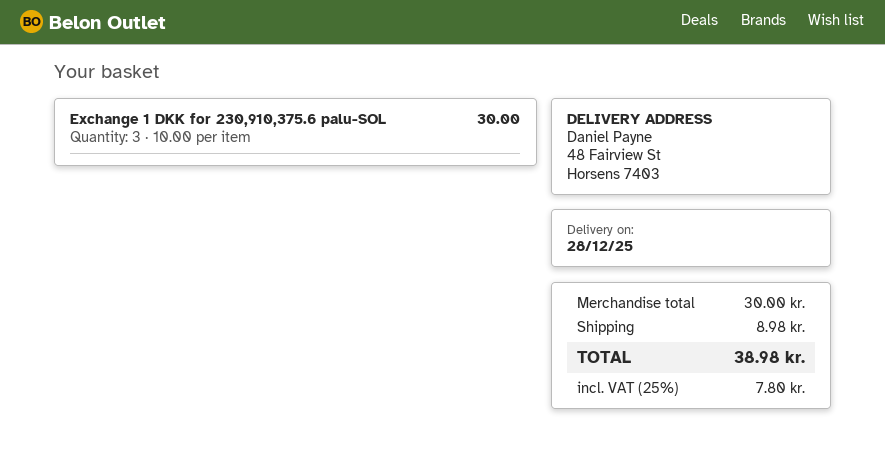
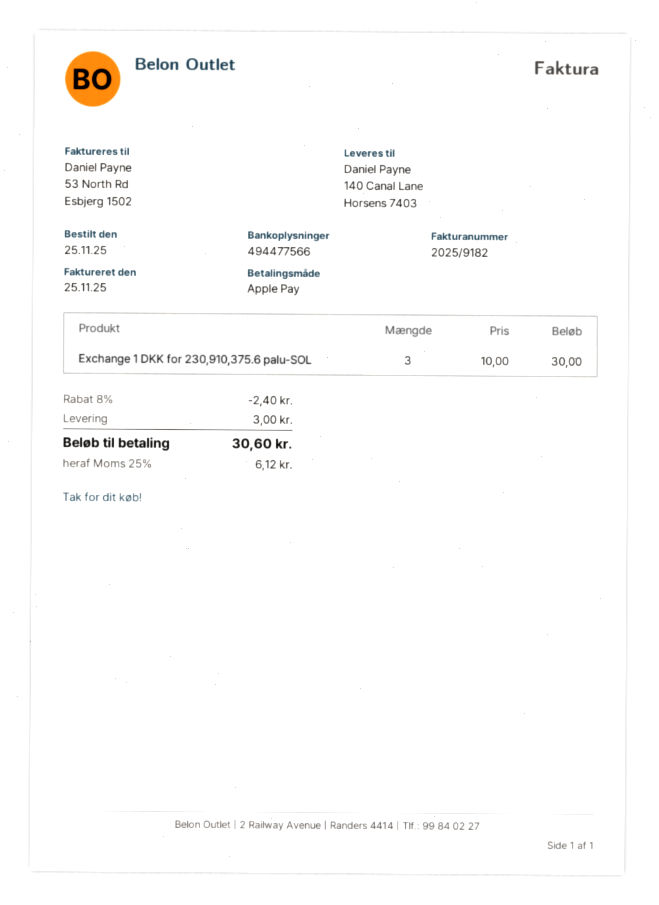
ship to: 48 Fairview St, Horsens 7403 -> 140 Canal Lane, Horsens 7403
discount: none -> 8% = 2.40
shipping: 8.98 -> 3.00
tax: 25% = 7.80 -> 25% = 6.12
total: 38.98 -> 30.60

